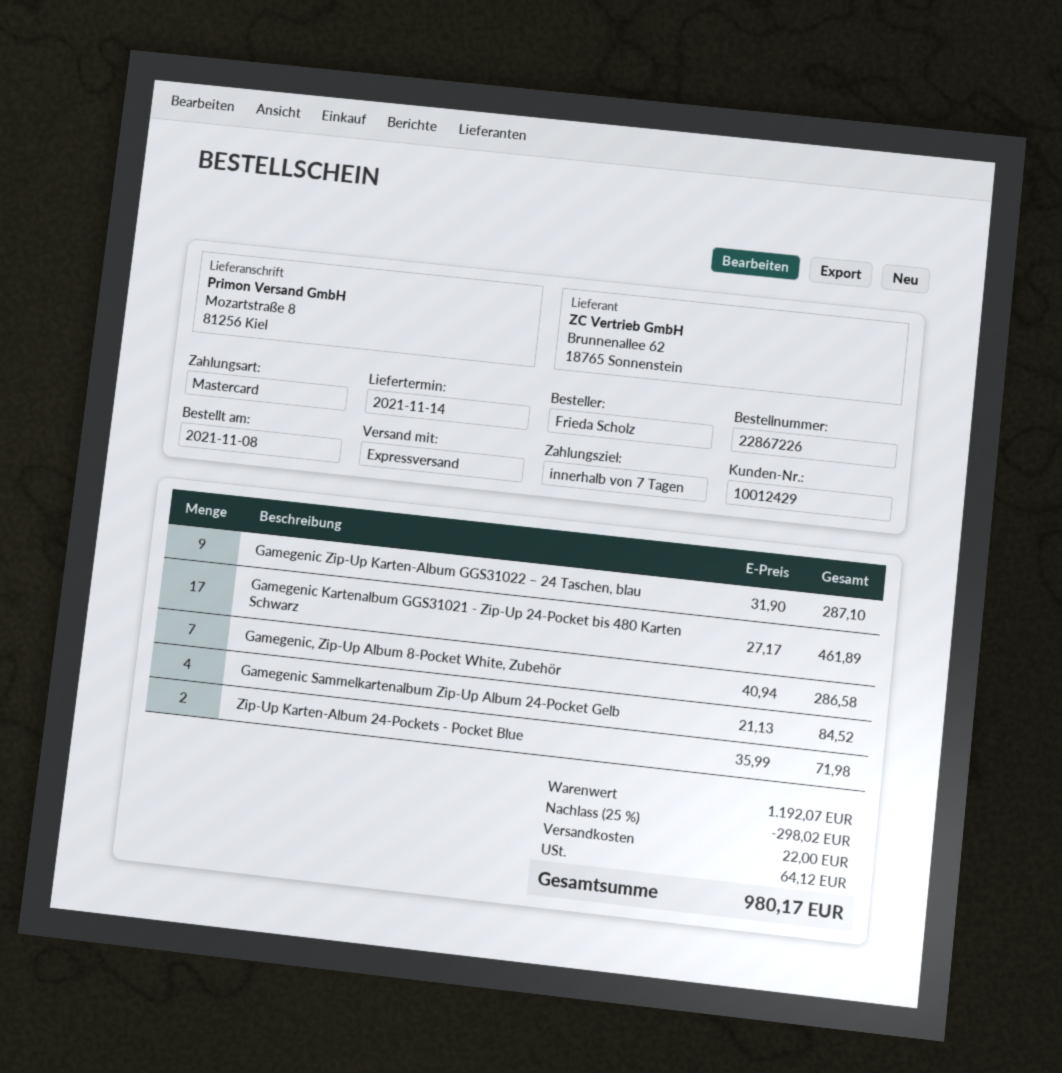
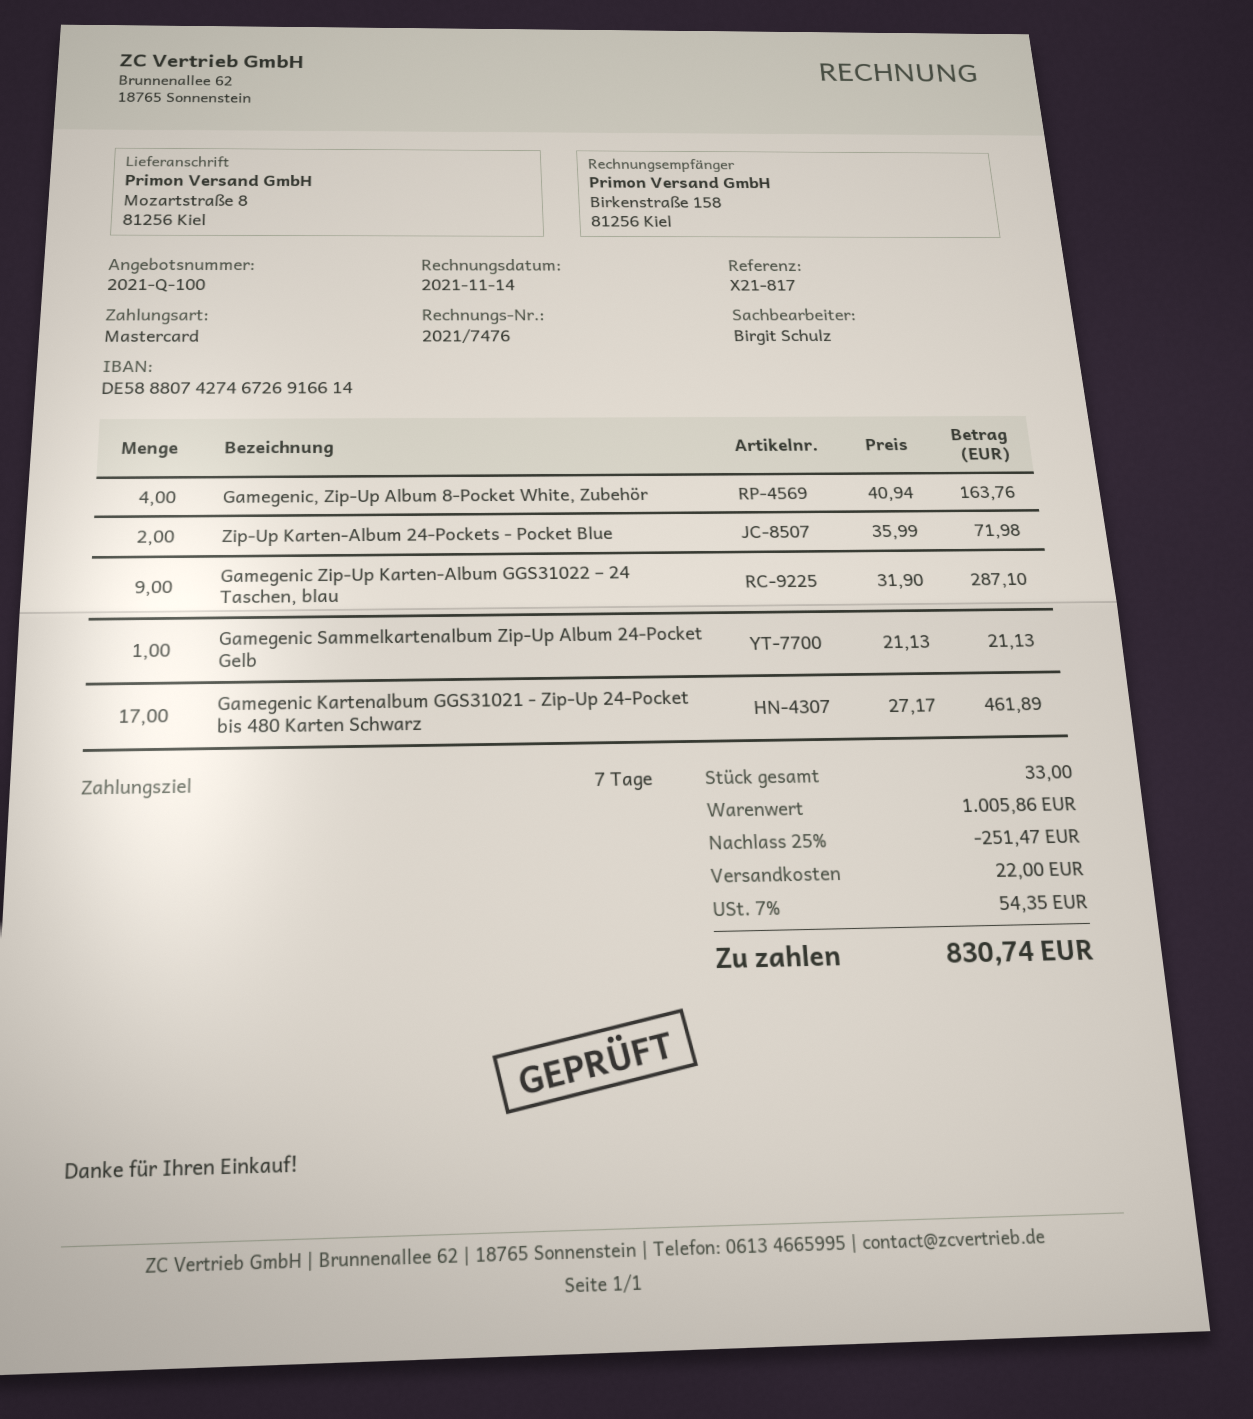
Gamegenic, Zip-Up Album 8-Pocket White, Zubehör: 7 x 40.94 = 286.58 -> 4 x 40.94 = 163.76
Gamegenic Sammelkartenalbum Zip-Up Album 24-Pocket Gelb: 4 x 21.13 = 84.52 -> 1 x 21.13 = 21.13
subtotal: 1192.07 -> 1005.86
discount: 25% = 298.02 -> 25% = 251.47
tax: 64.12 -> 54.35
total: 980.17 -> 830.74

